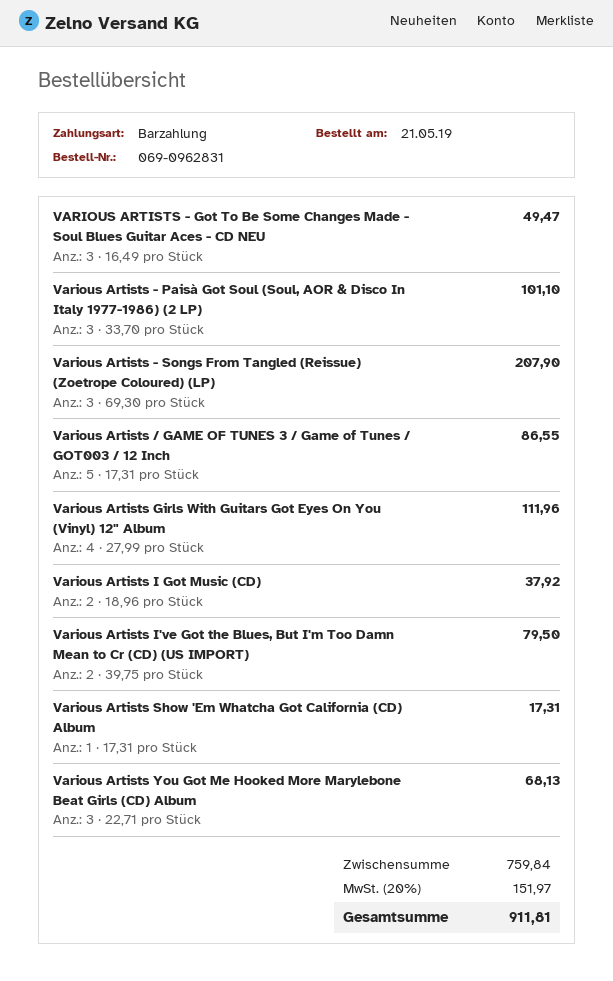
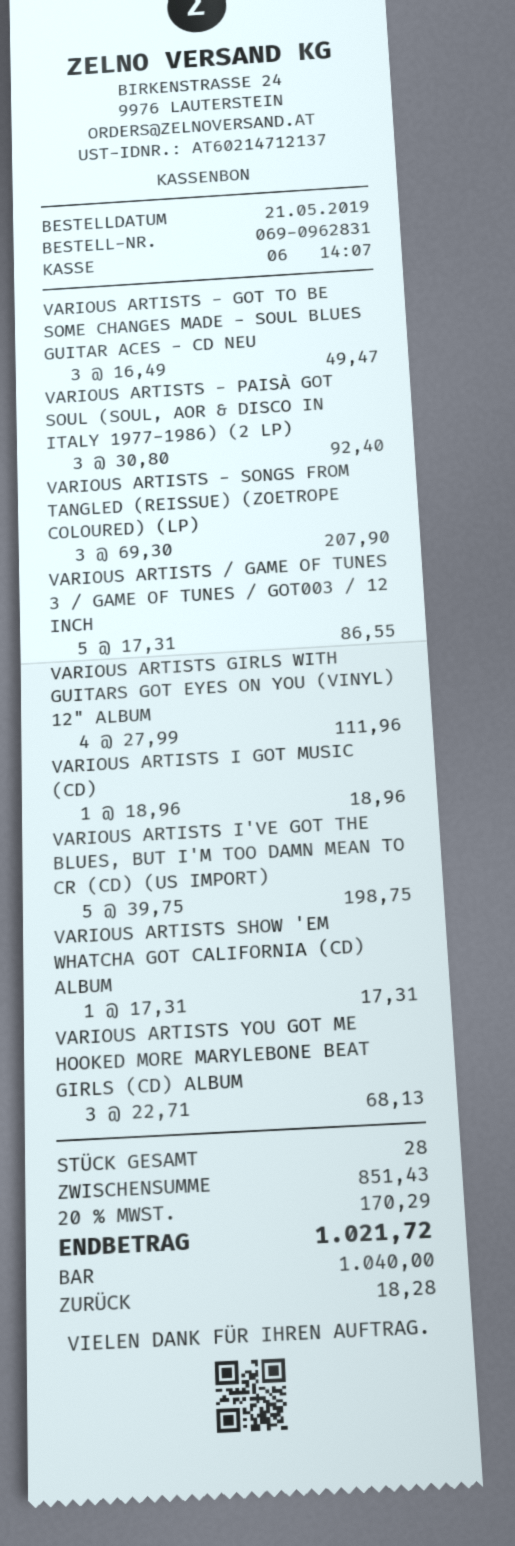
Various Artists - Paisà Got Soul (Soul, AOR & Disco In Italy 1977-1986) (2 LP): 3 x 33.70 = 101.10 -> 3 x 30.80 = 92.40
Various Artists I Got Music (CD): 2 x 18.96 = 37.92 -> 1 x 18.96 = 18.96
Various Artists I've Got the Blues, But I'm Too Damn Mean to Cr (CD) (US IMPORT): 2 x 39.75 = 79.50 -> 5 x 39.75 = 198.75
subtotal: 759.84 -> 851.43
tax: 20% = 151.97 -> 20% = 170.29
total: 911.81 -> 1021.72

